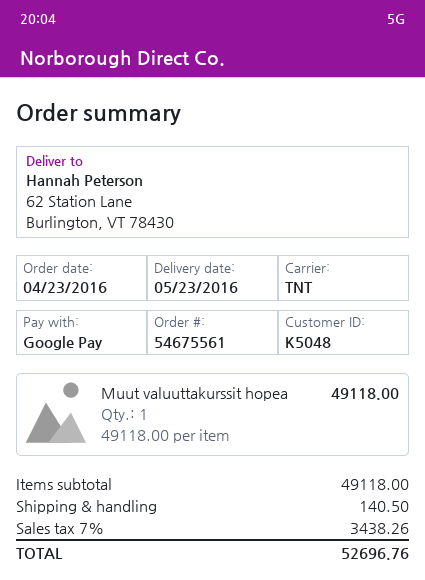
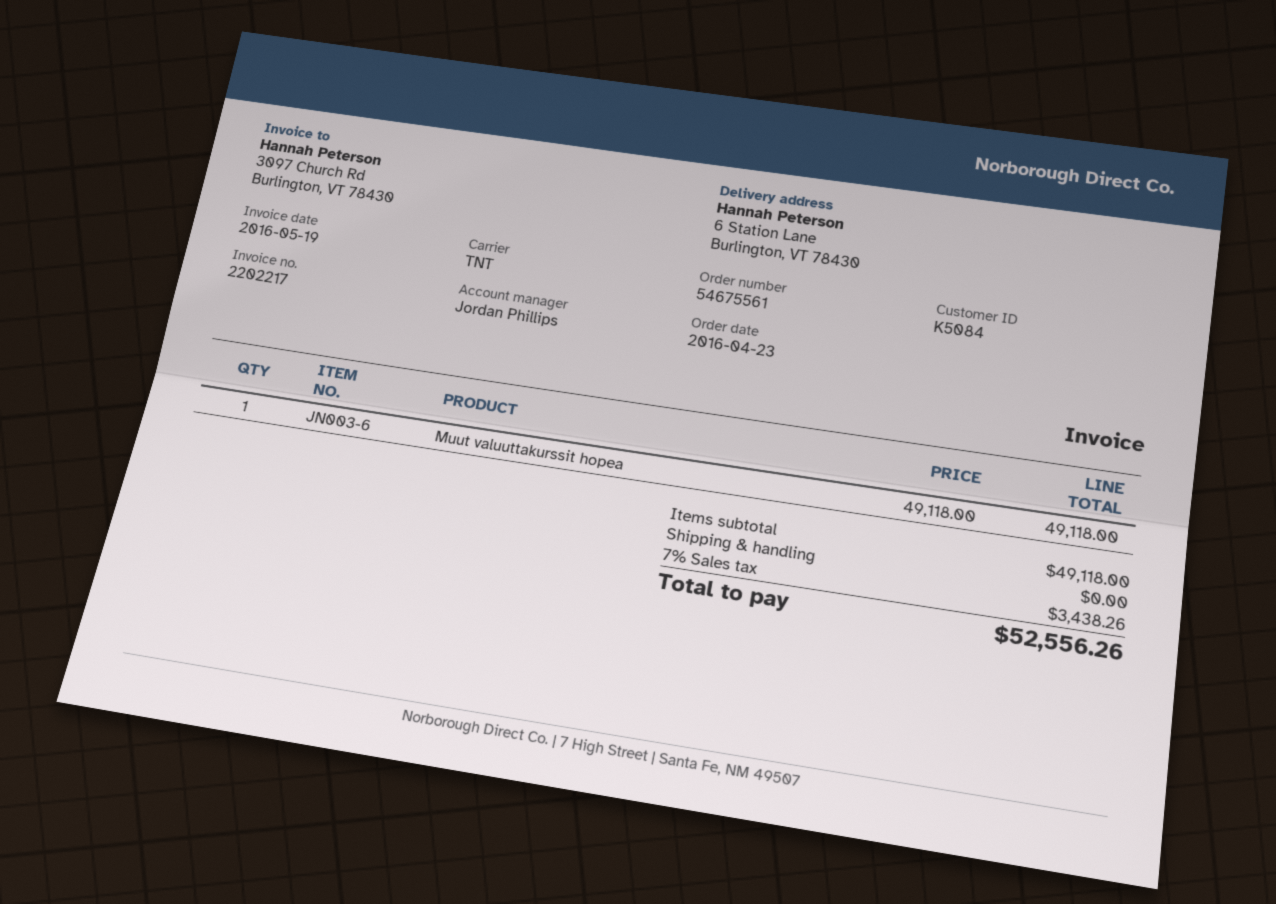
customer number: K5048 -> K5084
ship to: 62 Station Lane, Burlington, VT 78430 -> 6 Station Lane, Burlington, VT 78430
shipping: 140.50 -> 0.00
total: 52696.76 -> 52556.26

